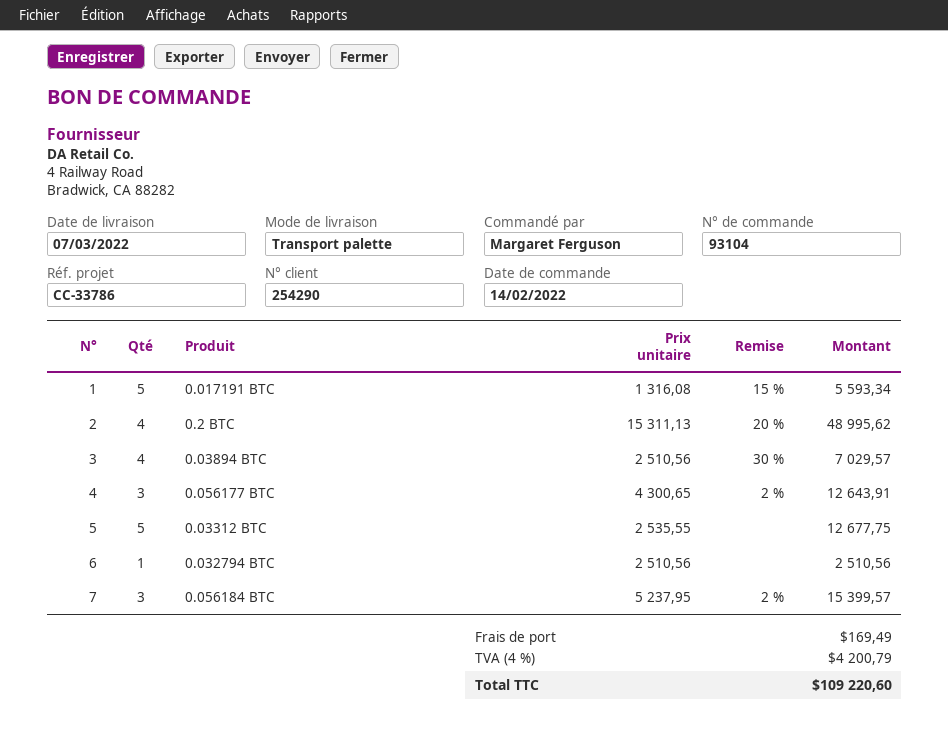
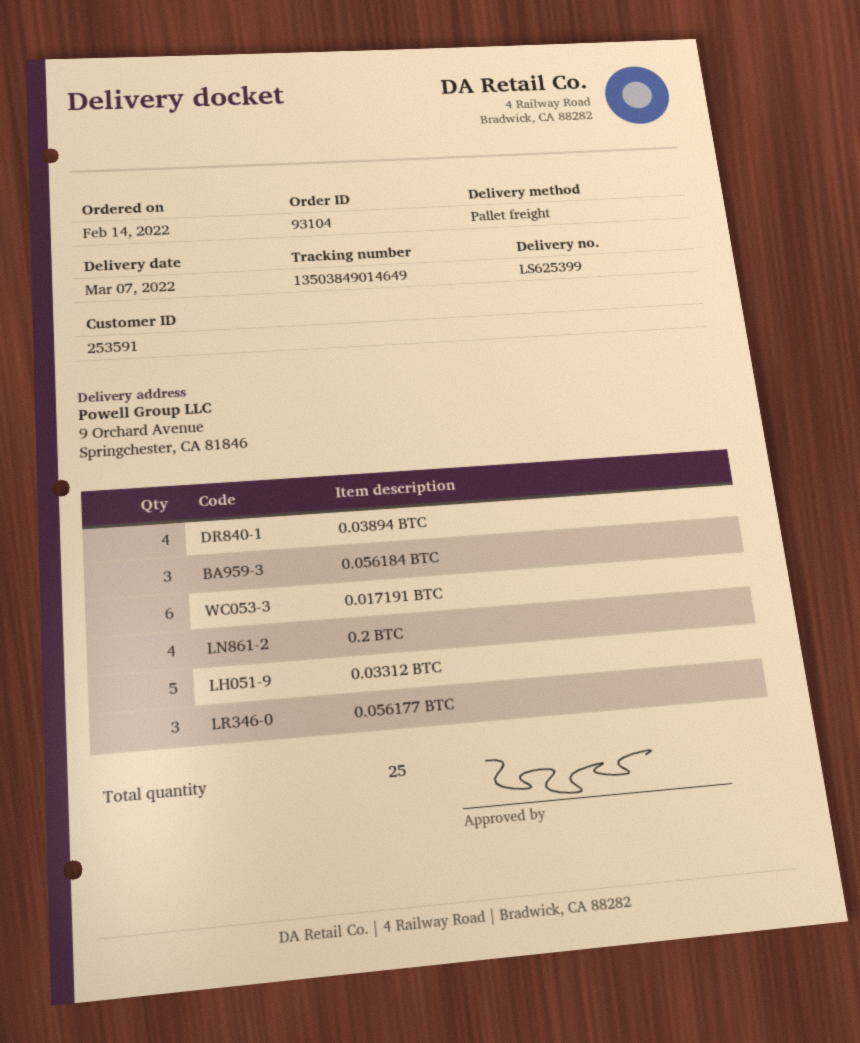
customer number: 254290 -> 253591
0.017191 BTC: 5 -> 6
0.032794 BTC: 1 -> none

